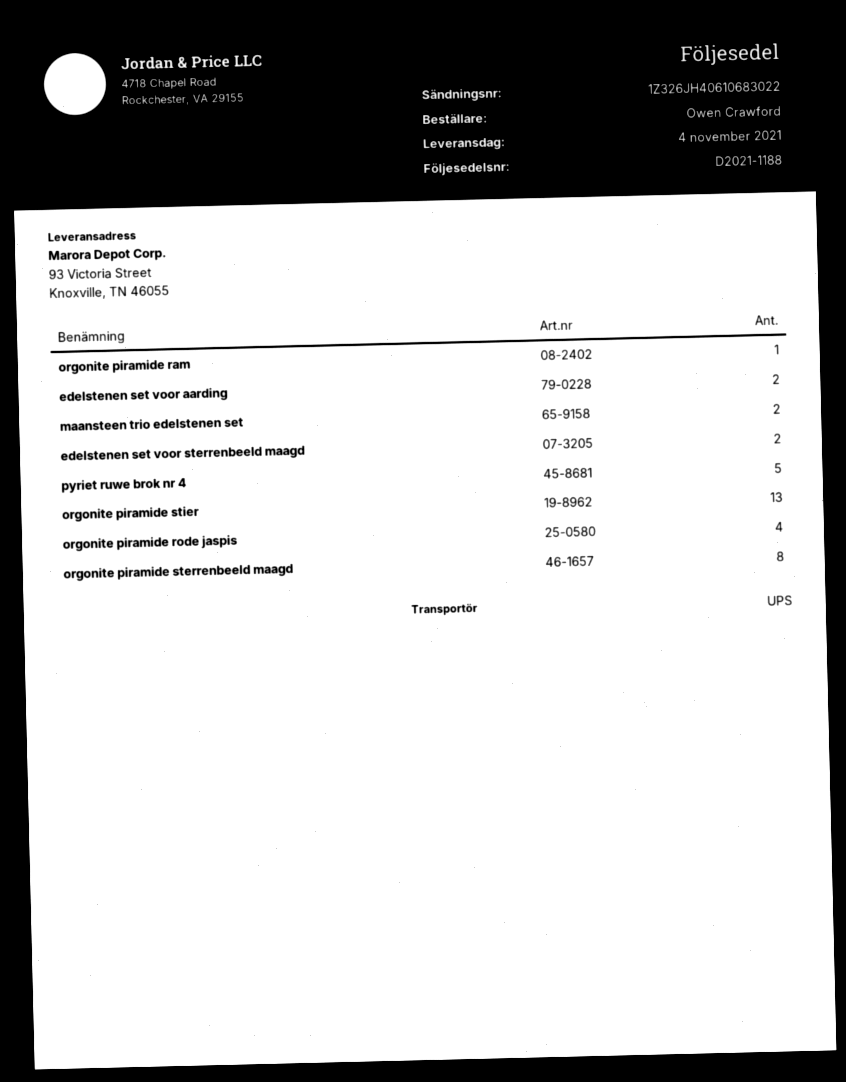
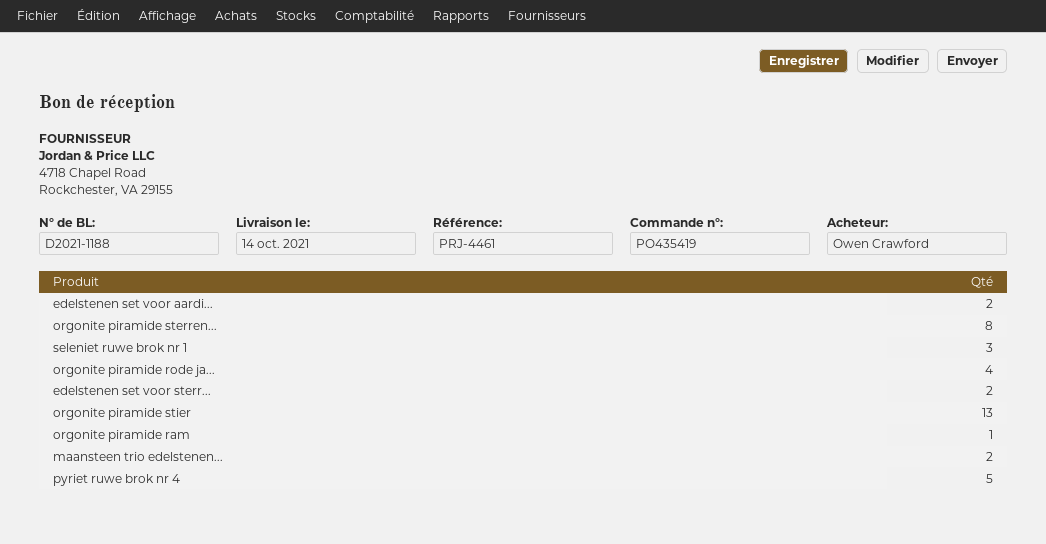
delivery date: 2021-11-04 -> 2021-10-14
seleniet ruwe brok nr 1: none -> 3

